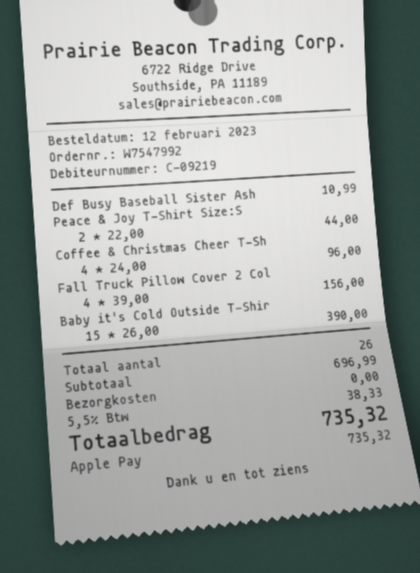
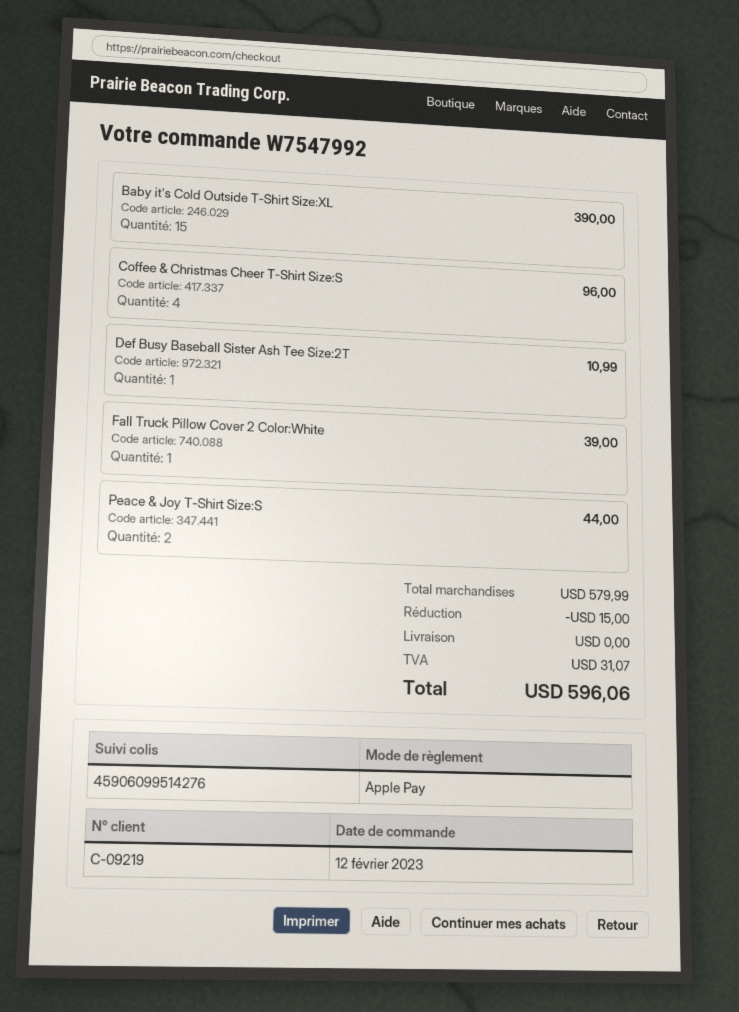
Fall Truck Pillow Cover 2 Col: 4 for 156.00 -> 1 for 39.00
subtotal: 696.99 -> 579.99
discount: none -> 15.00
tax: 38.33 -> 31.07
total: 735.32 -> 596.06

